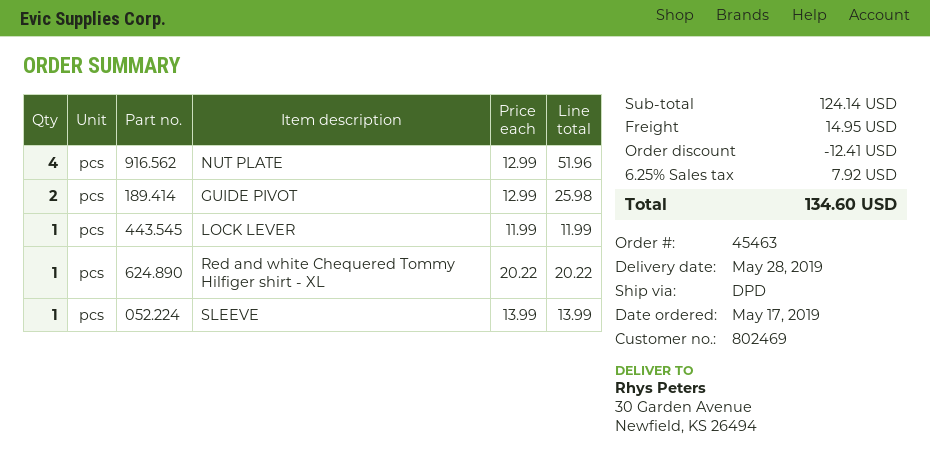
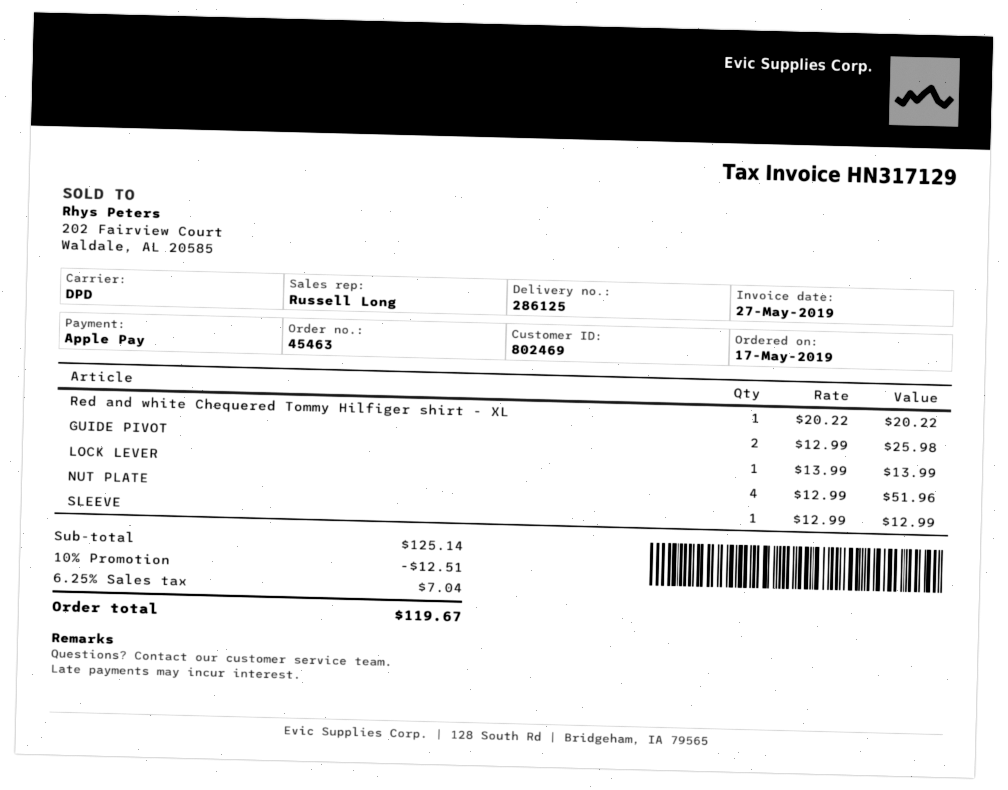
LOCK LEVER: 1 x 11.99 = 11.99 -> 1 x 13.99 = 13.99
SLEEVE: 1 x 13.99 = 13.99 -> 1 x 12.99 = 12.99
subtotal: 124.14 -> 125.14
discount: 12.41 -> 12.51
shipping: 14.95 -> none
tax: 6.25% = 7.92 -> 6.25% = 7.04
total: 134.60 -> 119.67

